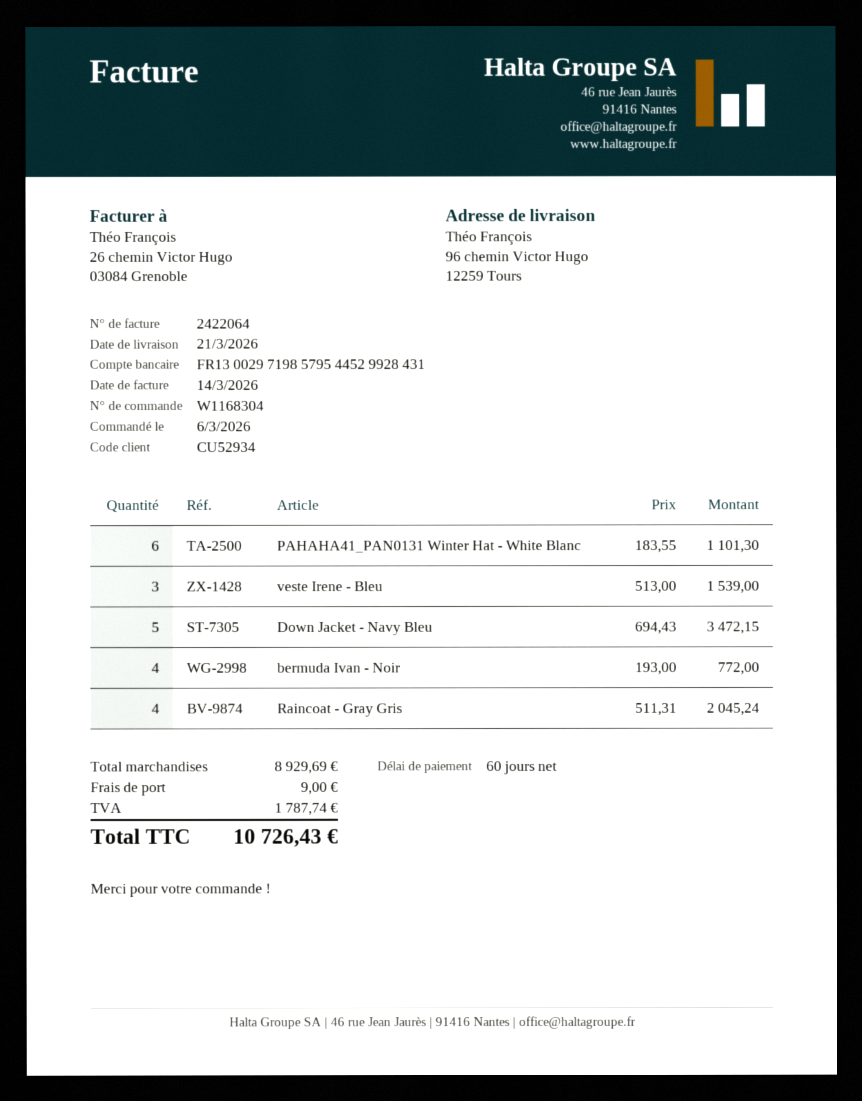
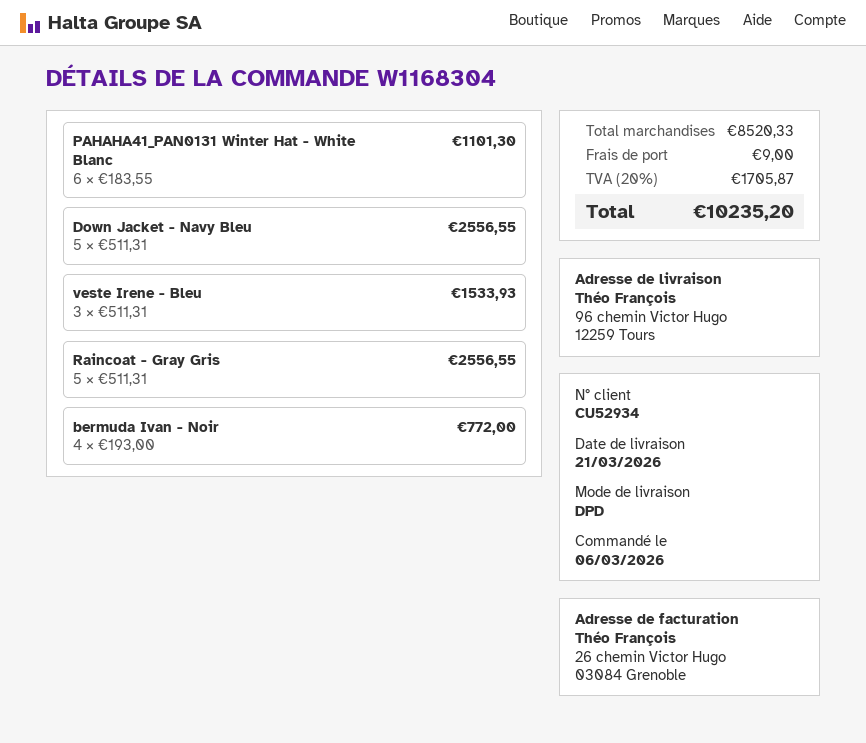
veste Irene - Bleu: 3 x 513.00 = 1539.00 -> 3 x 511.31 = 1533.93
Down Jacket - Navy Bleu: 5 x 694.43 = 3472.15 -> 5 x 511.31 = 2556.55
Raincoat - Gray Gris: 4 x 511.31 = 2045.24 -> 5 x 511.31 = 2556.55
subtotal: 8929.69 -> 8520.33
tax: 1787.74 -> 1705.87
total: 10726.43 -> 10235.20

